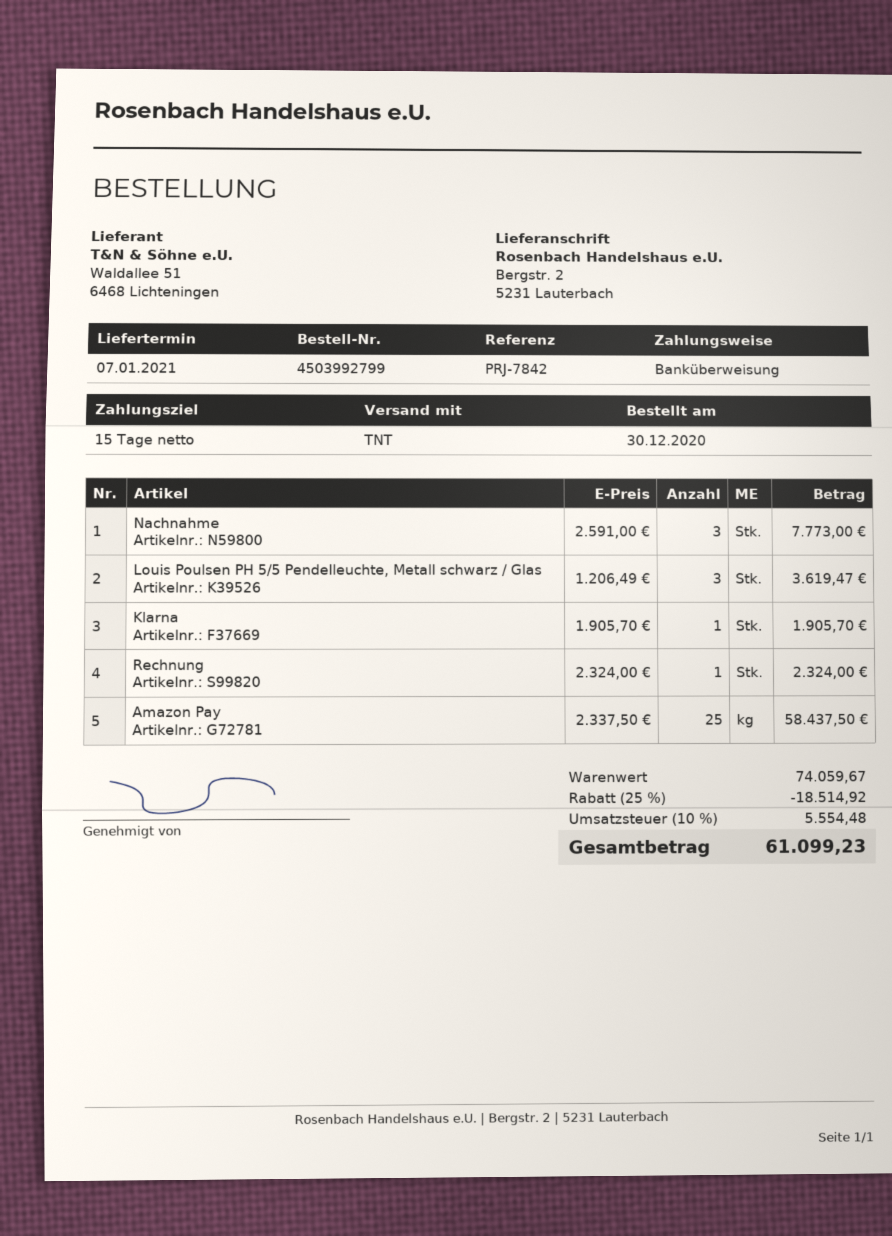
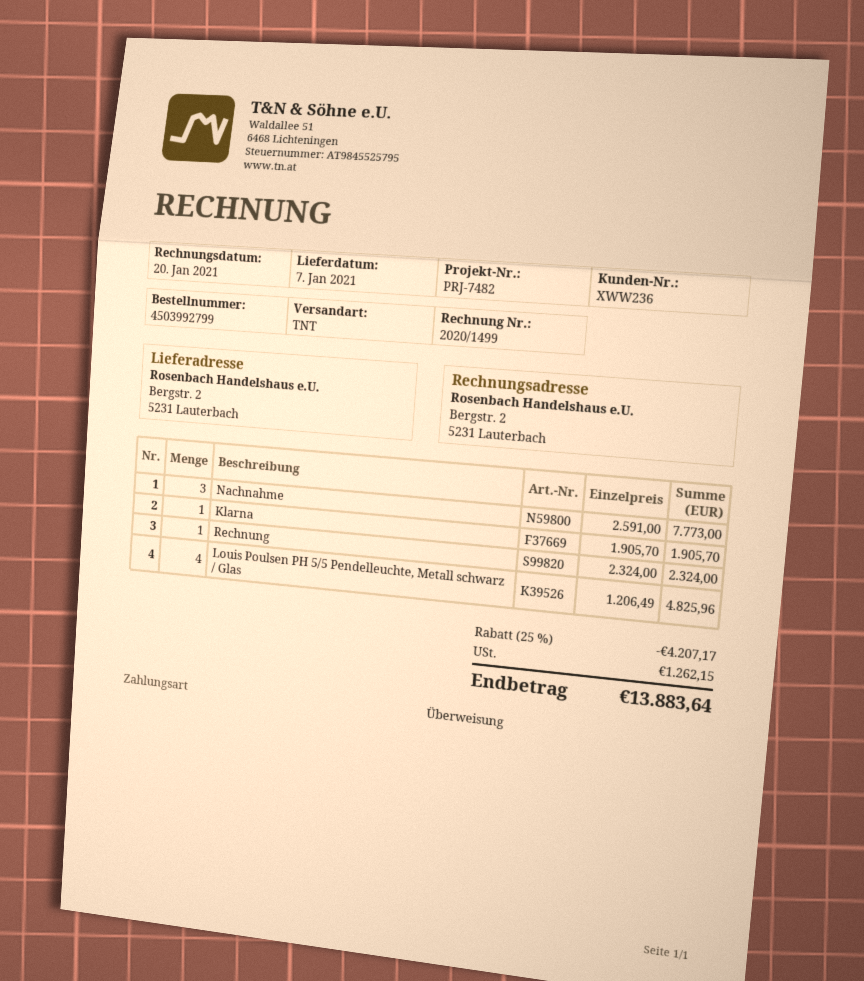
reference: PRJ-7842 -> PRJ-7482
Louis Poulsen PH 5/5 Pendelleuchte, Metall schwarz / Glas: 3 x 1206.49 = 3619.47 -> 4 x 1206.49 = 4825.96
Amazon Pay: 25 x 2337.50 = 58437.50 -> none
discount: 25% = 18514.92 -> 25% = 4207.17
tax: 5554.48 -> 1262.15
total: 61099.23 -> 13883.64

